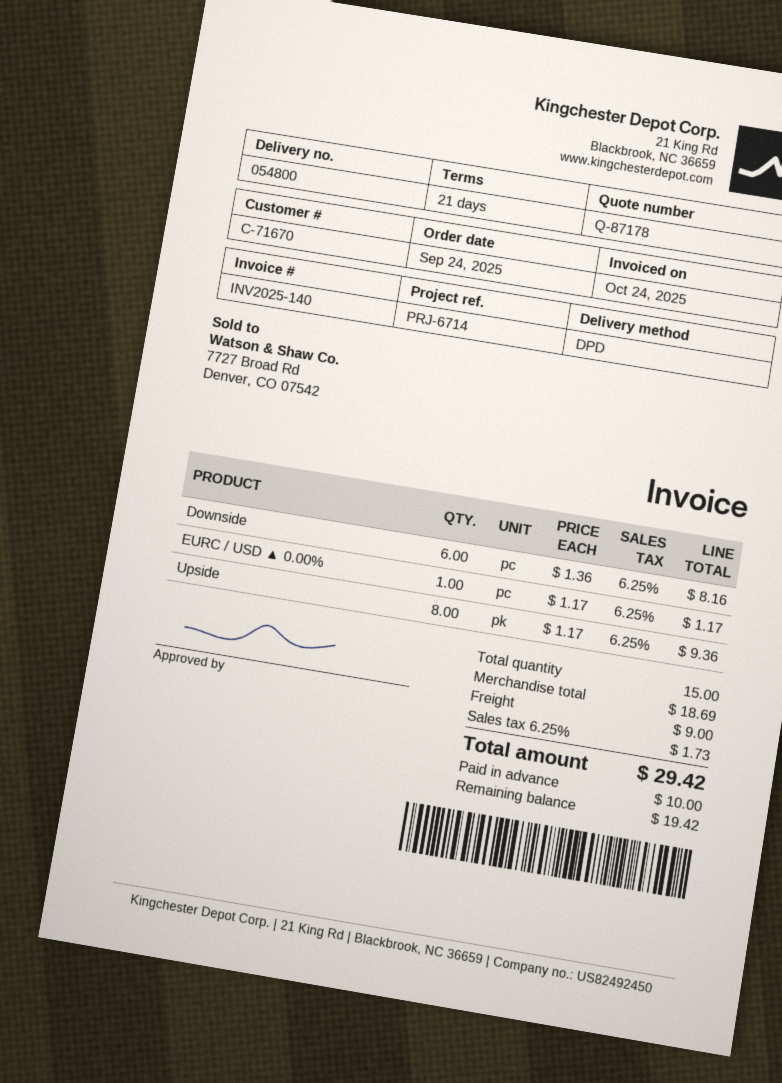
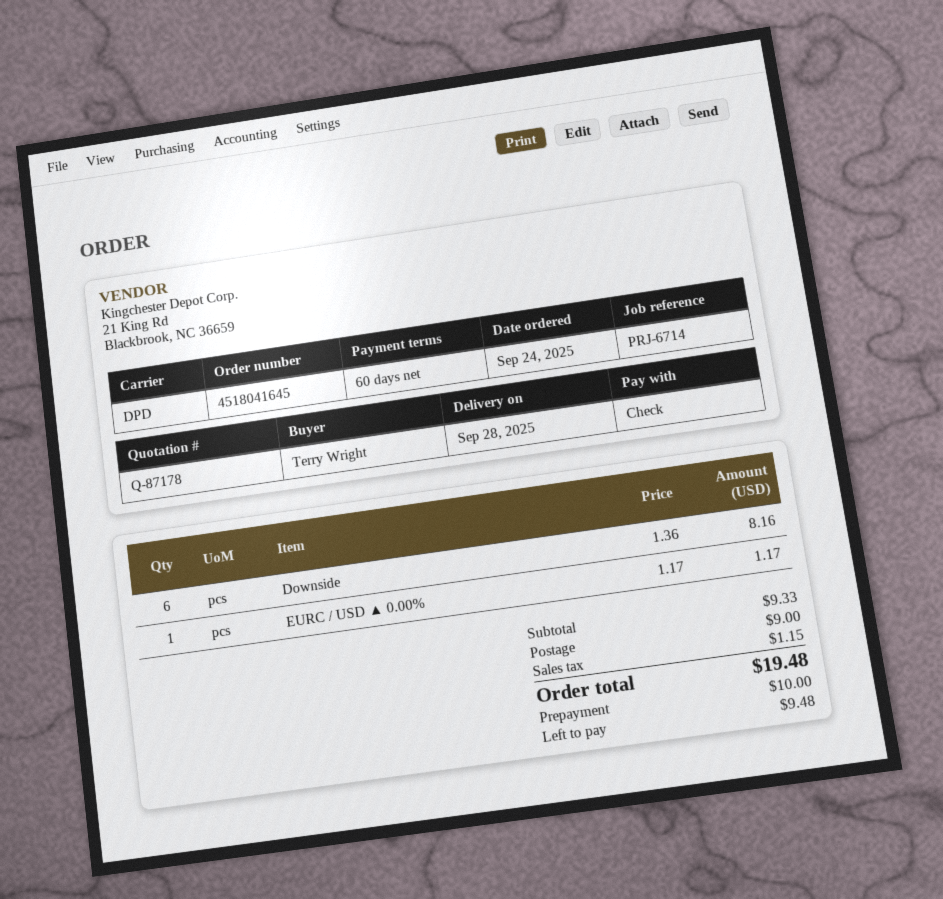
payment terms: 21 days -> 60 days
Upside: 8 x 1.17 = 9.36 -> none
subtotal: 18.69 -> 9.33
tax: 1.73 -> 1.15
total: 29.42 -> 19.48
balance: 19.42 -> 9.48

